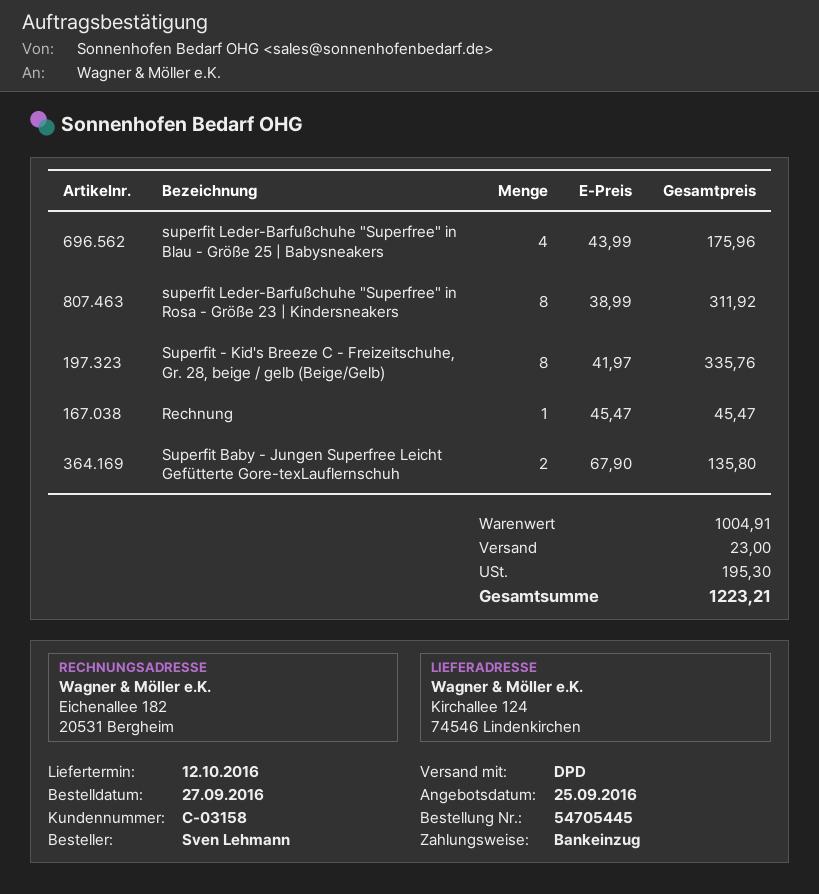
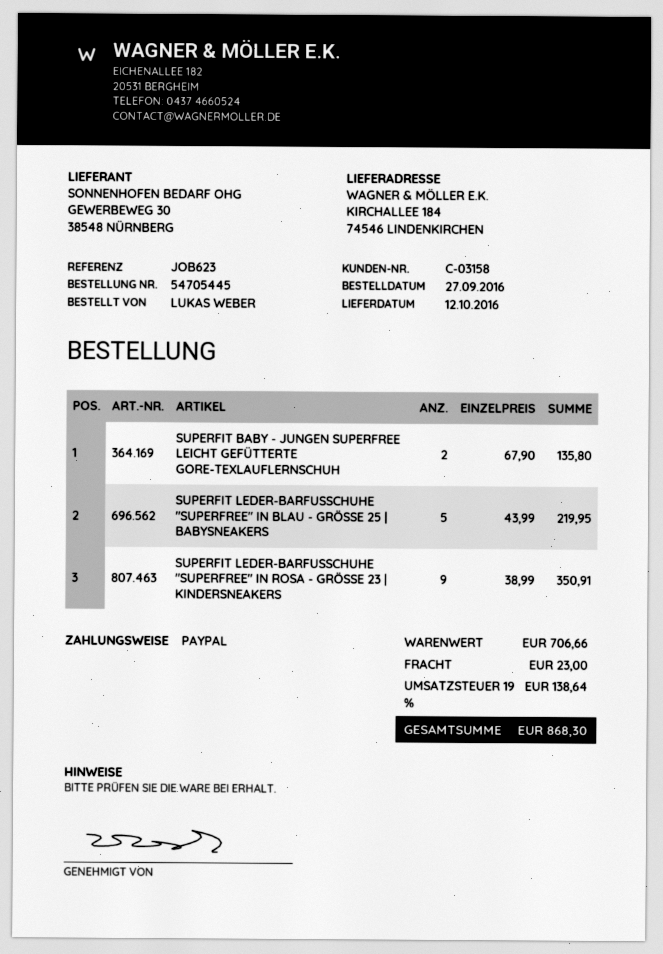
ordered by: Sven Lehmann -> LUKAS WEBER
payment method: direct debit -> PayPal
ship to: Kirchallee 124, 74546 Lindenkirchen -> KIRCHALLEE 184, 74546 LINDENKIRCHEN
superfit Leder-Barfußchuhe "Superfree" in Blau - Größe 25 | Babysneakers: 4 x 43.99 = 175.96 -> 5 x 43.99 = 219.95
superfit Leder-Barfußchuhe "Superfree" in Rosa - Größe 23 | Kindersneakers: 8 x 38.99 = 311.92 -> 9 x 38.99 = 350.91
Superfit - Kid's Breeze C - Freizeitschuhe, Gr. 28, beige / gelb (Beige/Gelb): 8 x 41.97 = 335.76 -> none
Rechnung: 1 x 45.47 = 45.47 -> none
subtotal: 1004.91 -> 706.66
tax: 195.30 -> 138.64
total: 1223.21 -> 868.30

